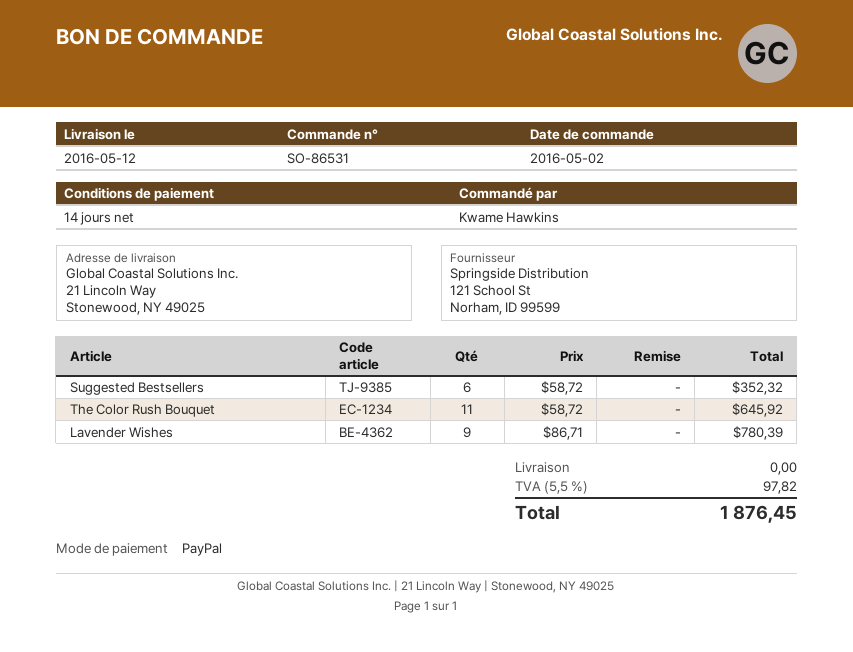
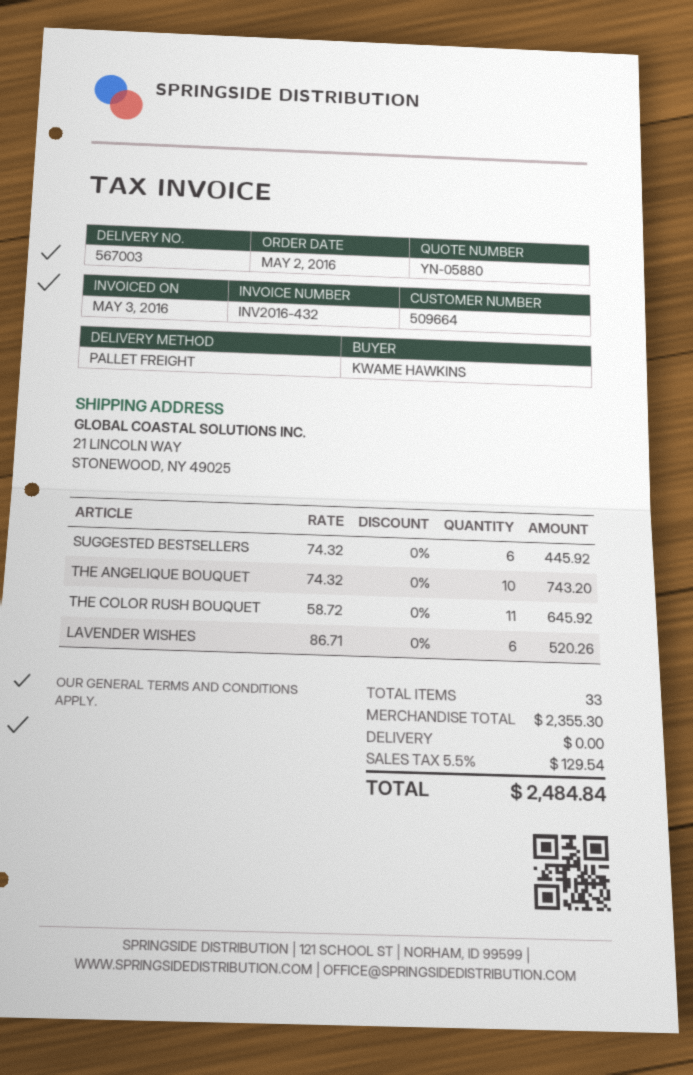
Suggested Bestsellers: 6 x 58.72 = 352.32 -> 6 x 74.32 = 445.92
Lavender Wishes: 9 x 86.71 = 780.39 -> 6 x 86.71 = 520.26
THE ANGELIQUE BOUQUET: none -> 10 x 74.32 = 743.20
tax: 5.5% = 97.82 -> 5.5% = 129.54
total: 1876.45 -> 2484.84

